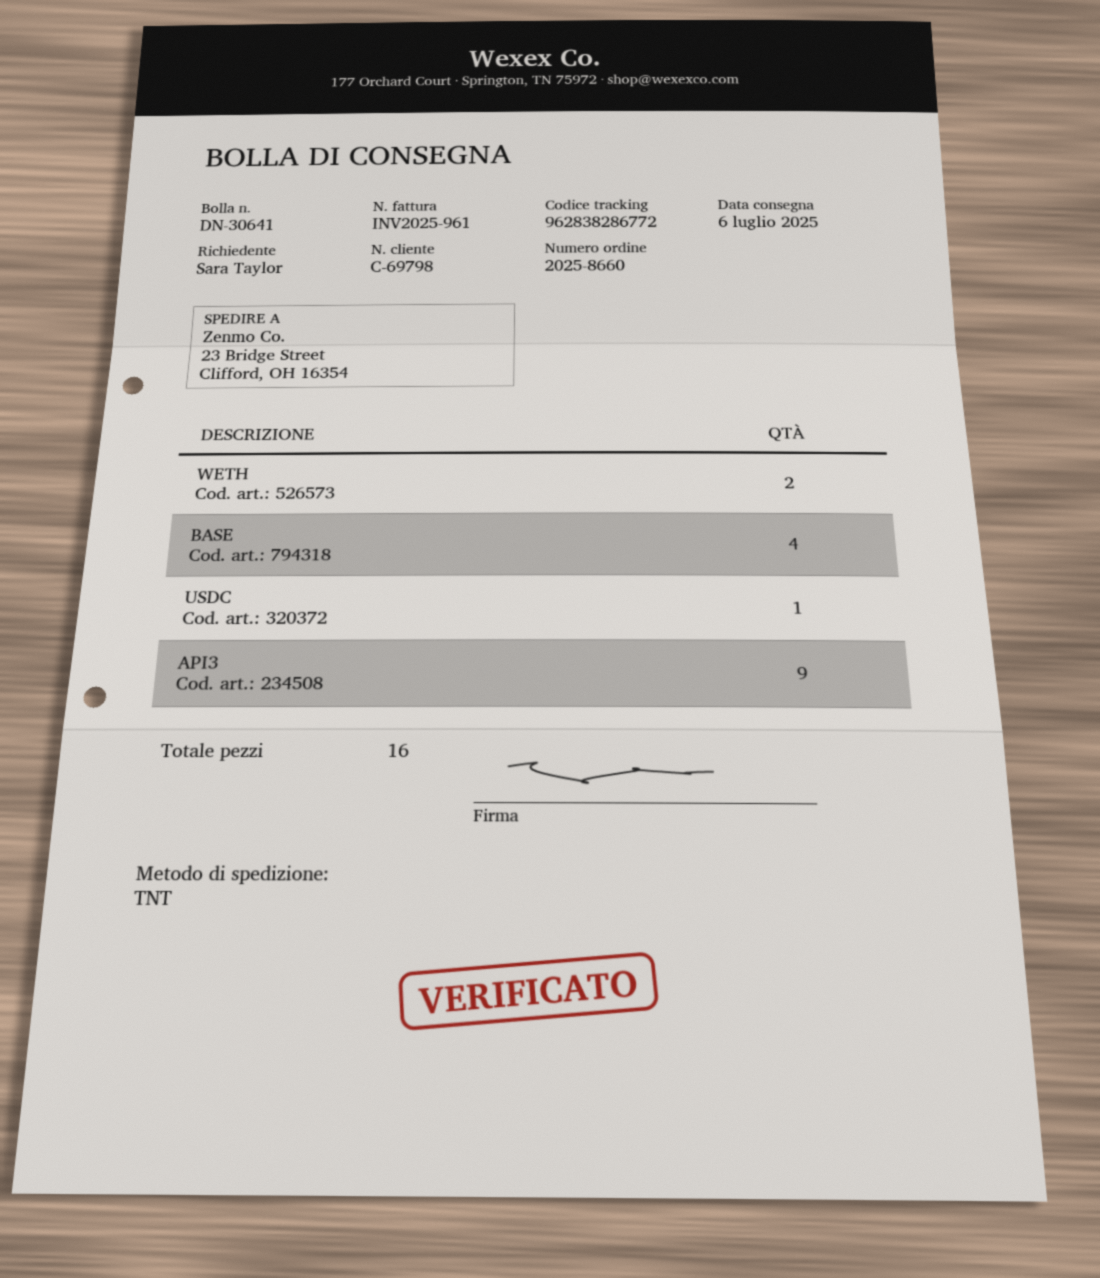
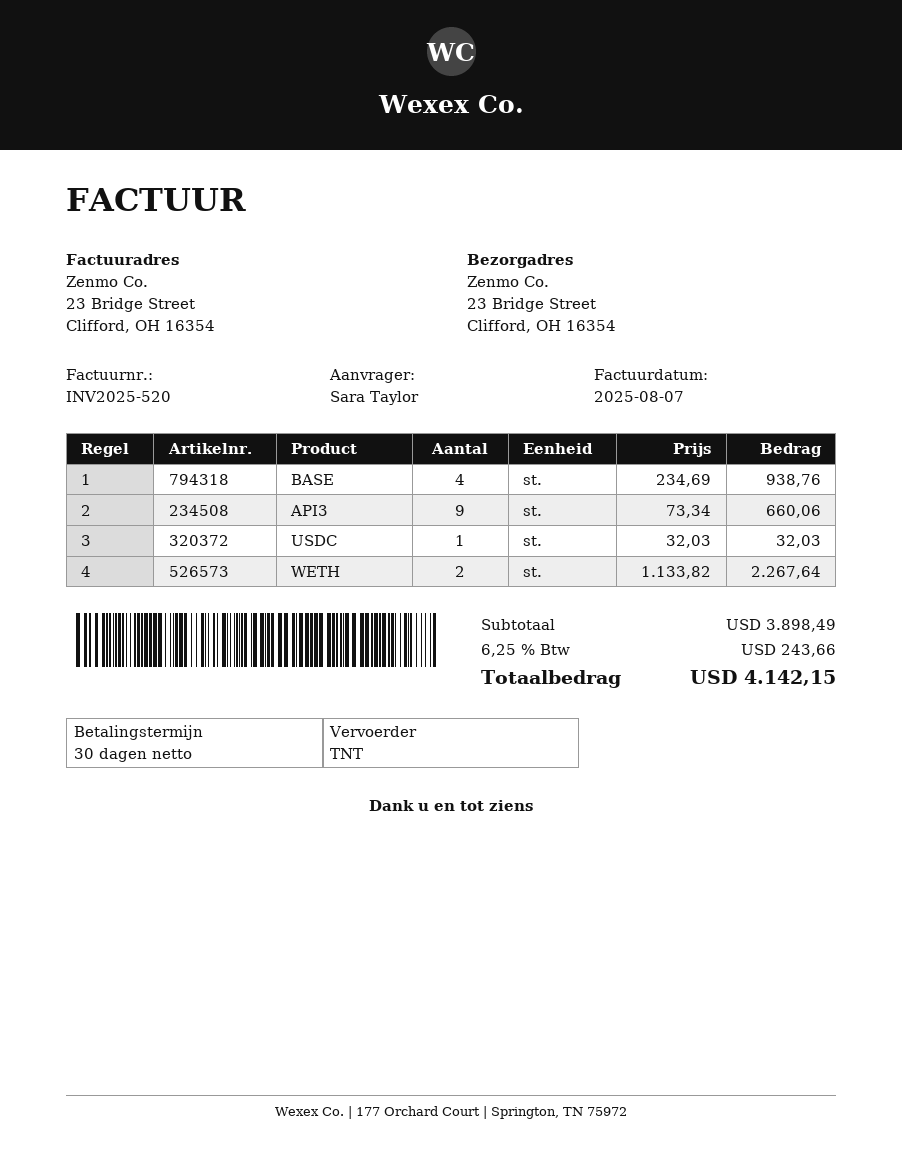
invoice number: INV2025-961 -> INV2025-520

